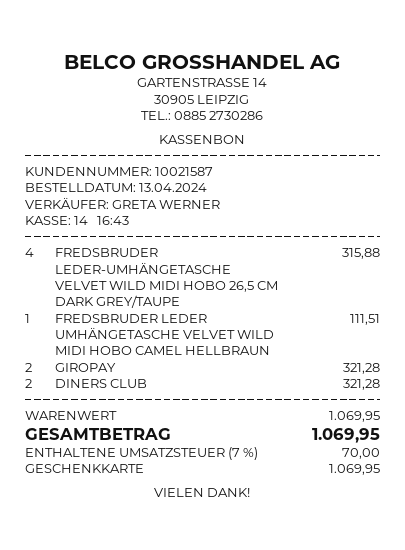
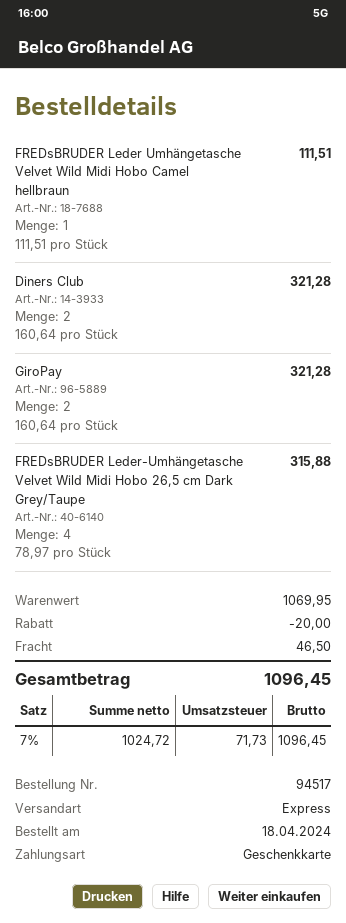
order date: 2024-04-13 -> 2024-04-18
discount: none -> 20.00
shipping: none -> 46.50
tax: 7% = 70.00 -> 7% = 71.73
total: 1069.95 -> 1096.45

